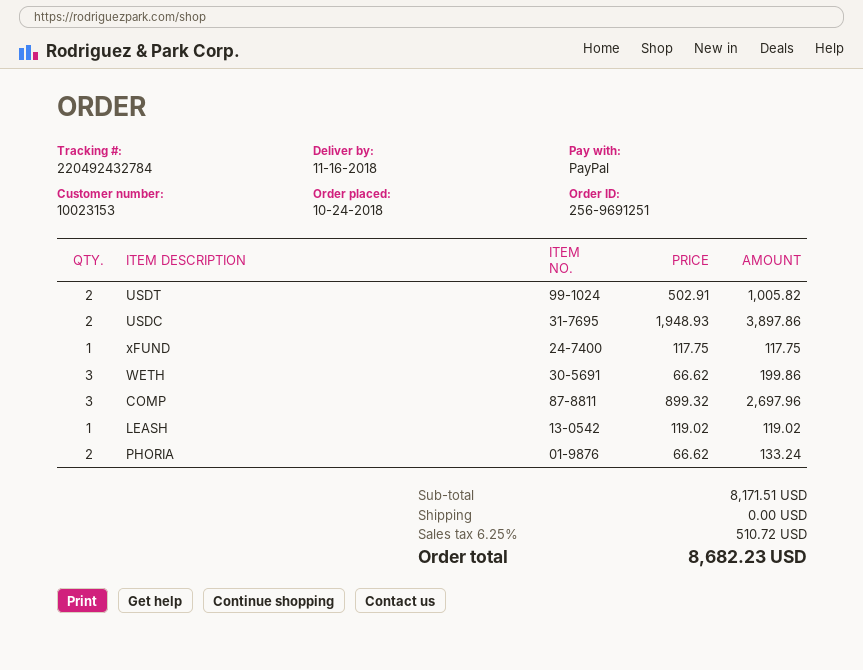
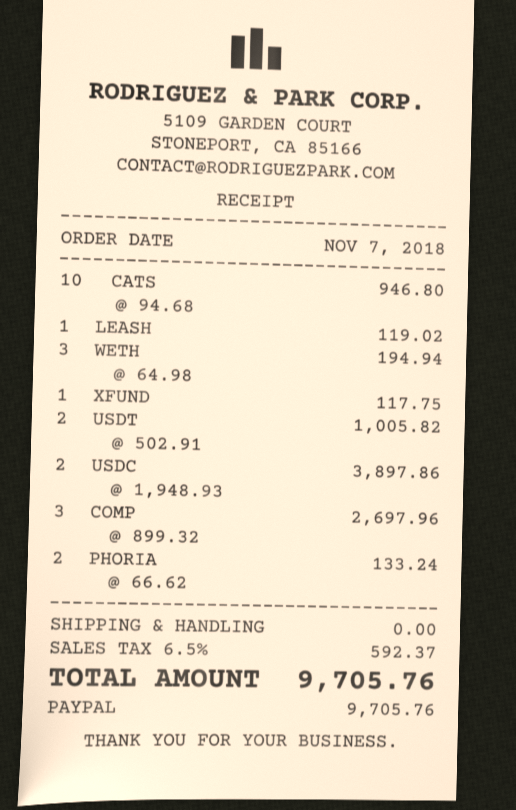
order date: 2018-10-24 -> 2018-11-07
WETH: 3 x 66.62 = 199.86 -> 3 x 64.98 = 194.94
CATS: none -> 10 x 94.68 = 946.80
tax: 6.25% = 510.72 -> 6.5% = 592.37
total: 8682.23 -> 9705.76

